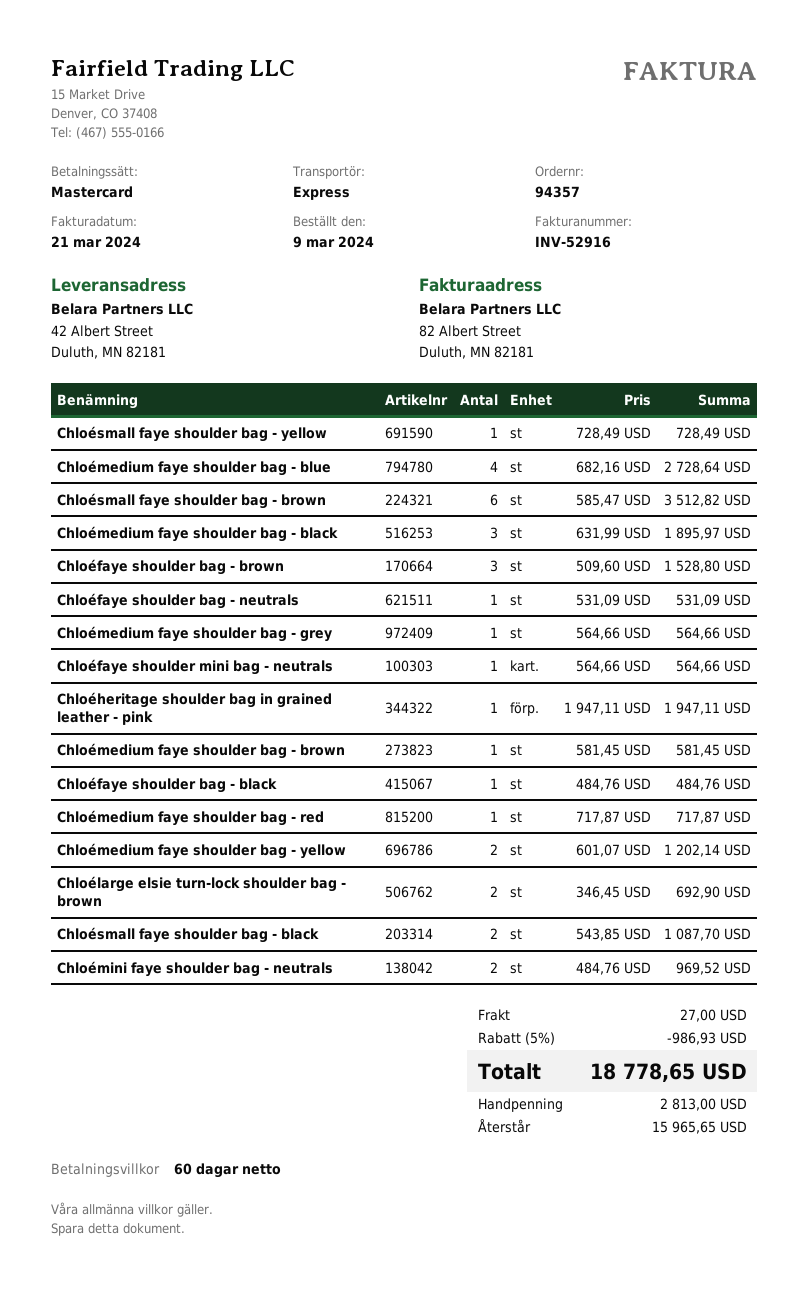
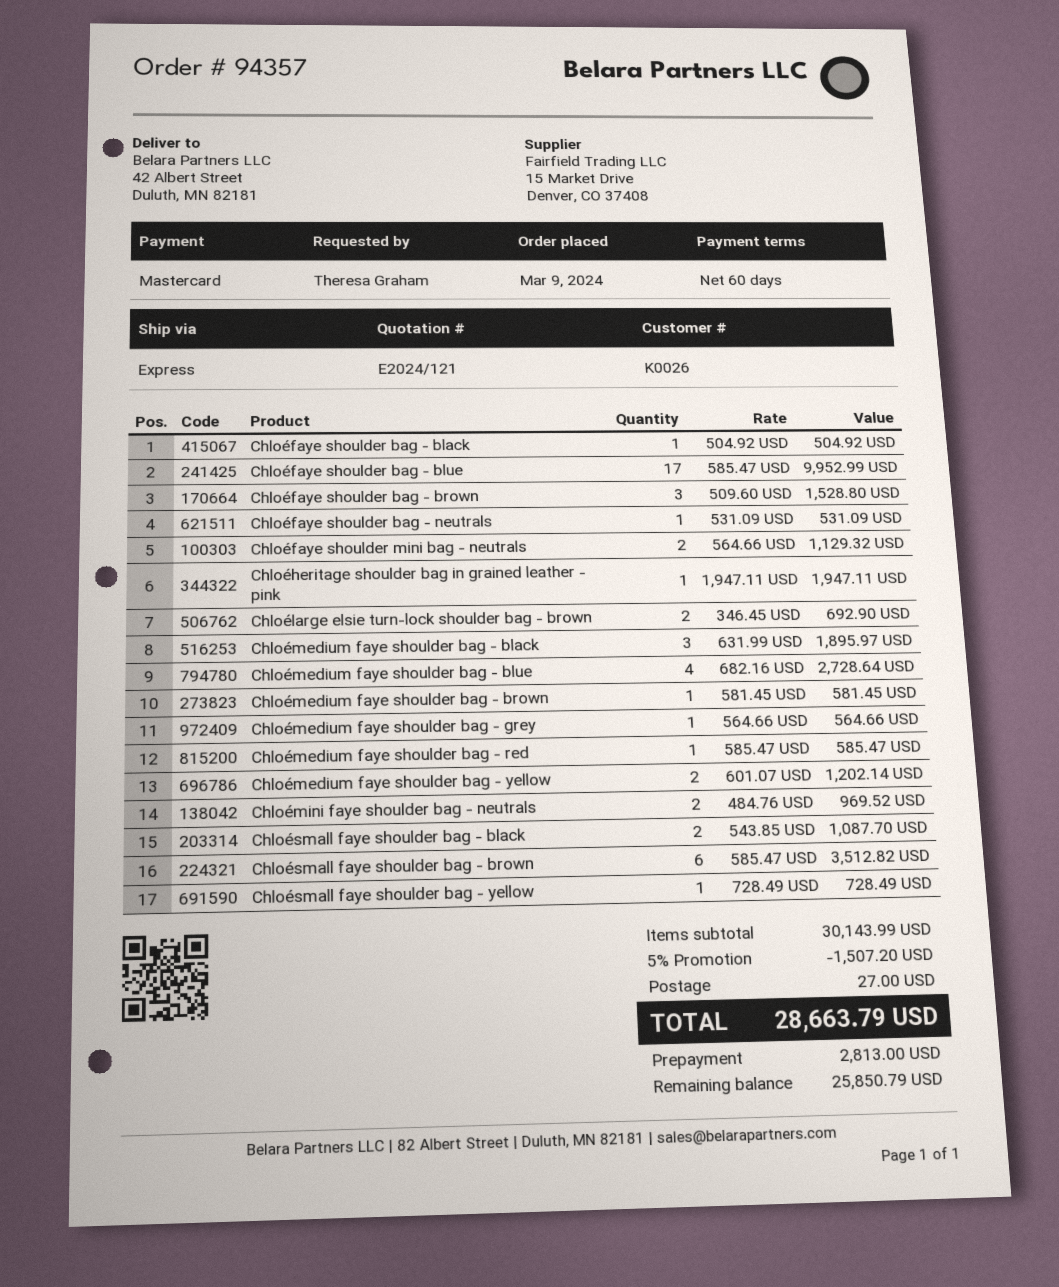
Chloéfaye shoulder mini bag - neutrals: 1 x 564.66 = 564.66 -> 2 x 564.66 = 1129.32
Chloéfaye shoulder bag - black: 1 x 484.76 = 484.76 -> 1 x 504.92 = 504.92
Chloémedium faye shoulder bag - red: 1 x 717.87 = 717.87 -> 1 x 585.47 = 585.47
Chloéfaye shoulder bag - blue: none -> 17 x 585.47 = 9952.99
discount: 5% = 986.93 -> 5% = 1507.20
total: 18778.65 -> 28663.79
balance: 15965.65 -> 25850.79

